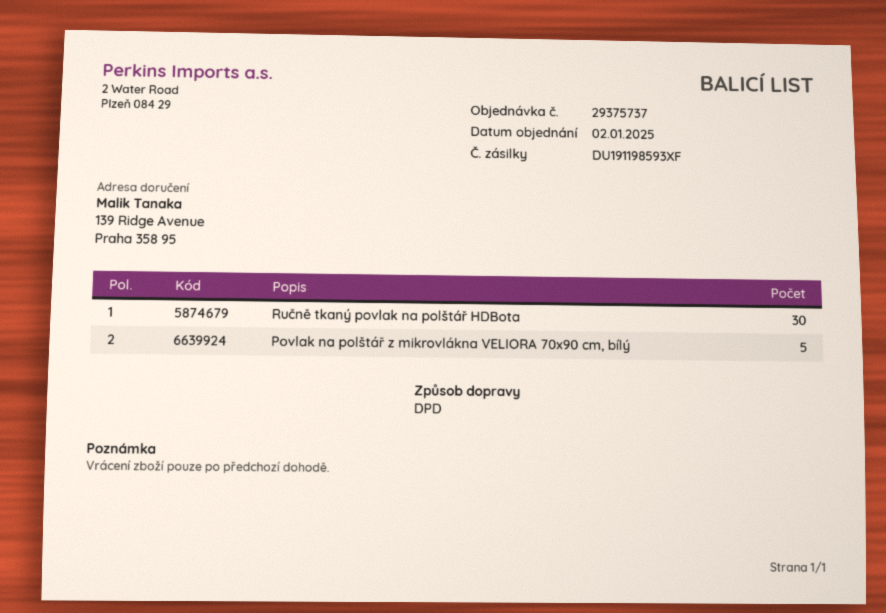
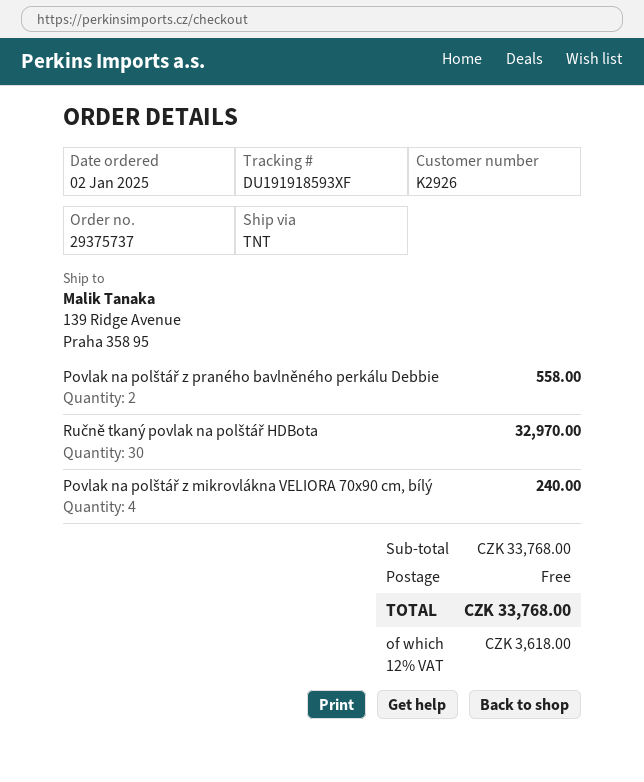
shipping method: DPD -> TNT
tracking number: DU191198593XF -> DU191918593XF
Povlak na polštář z mikrovlákna VELIORA 70x90 cm, bílý: 5 -> 4
Povlak na polštář z praného bavlněného perkálu Debbie: none -> 2

